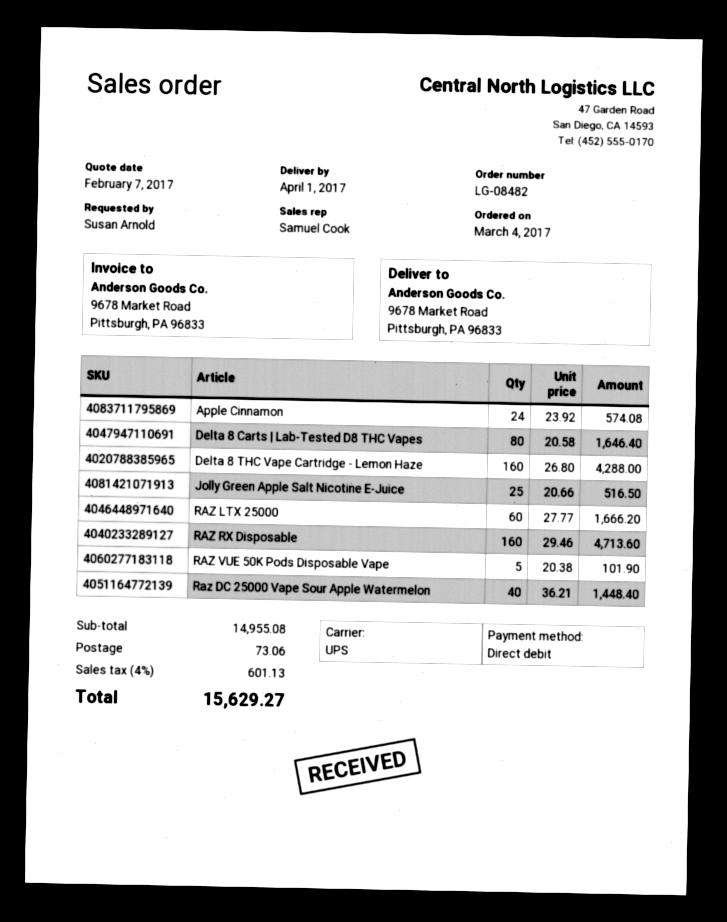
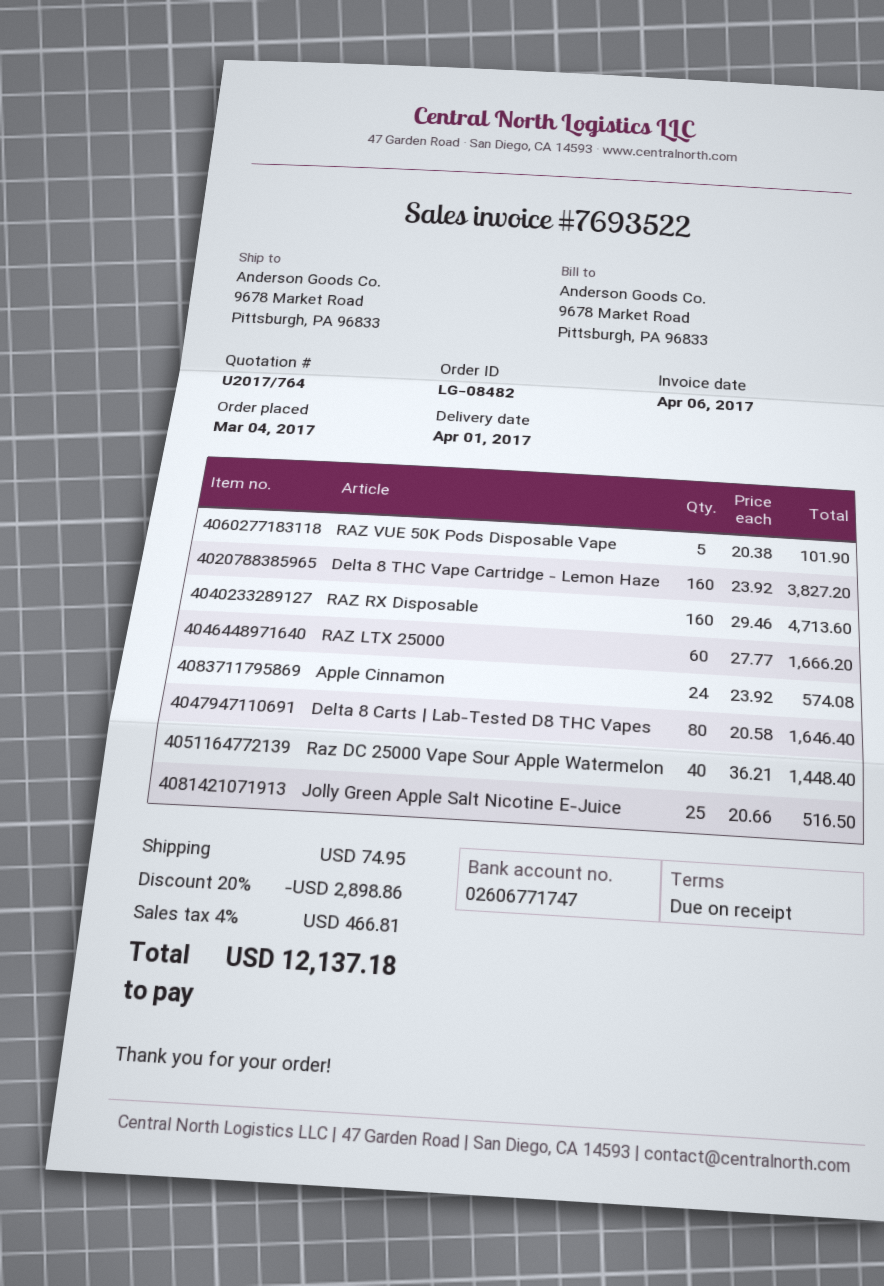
Delta 8 THC Vape Cartridge - Lemon Haze: 160 x 26.80 = 4288.00 -> 160 x 23.92 = 3827.20
discount: none -> 20% = 2898.86
shipping: 73.06 -> 74.95
tax: 4% = 601.13 -> 4% = 466.81
total: 15629.27 -> 12137.18

